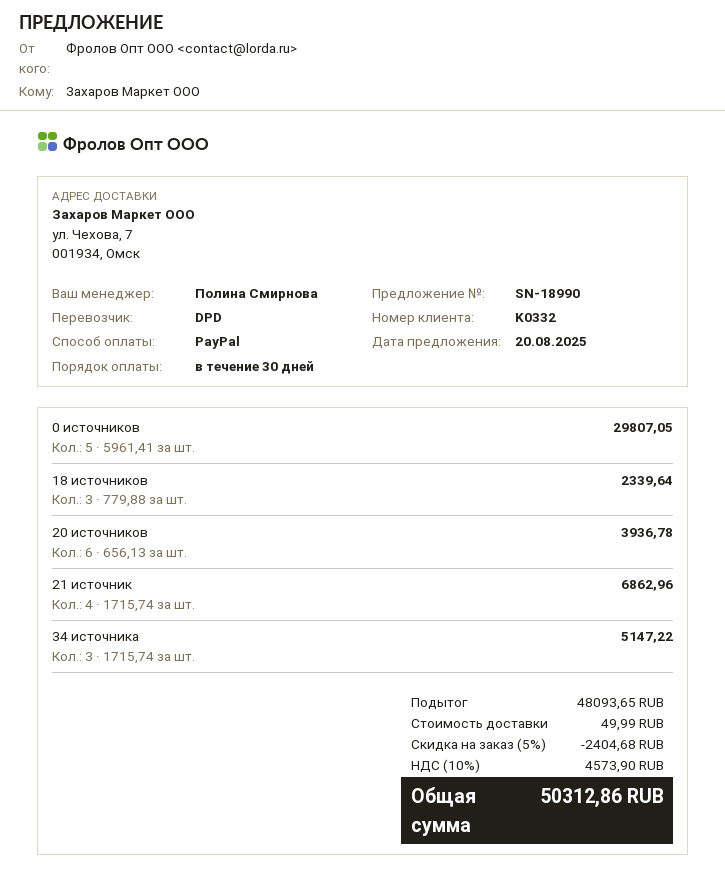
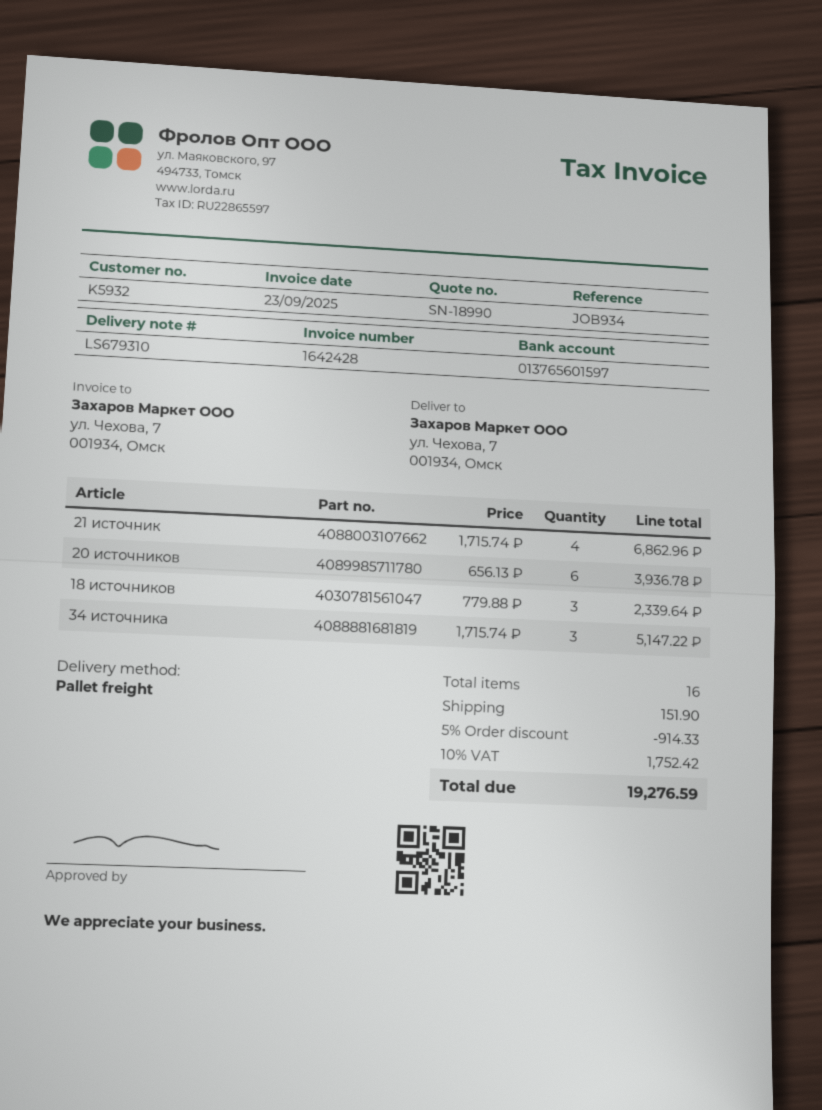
customer number: K0332 -> K5932
shipping method: DPD -> pallet freight
0 источников: 5 x 5961.41 = 29807.05 -> none
discount: 5% = 2404.68 -> 5% = 914.33
shipping: 49.99 -> 151.90
tax: 10% = 4573.90 -> 10% = 1752.42
total: 50312.86 -> 19276.59

